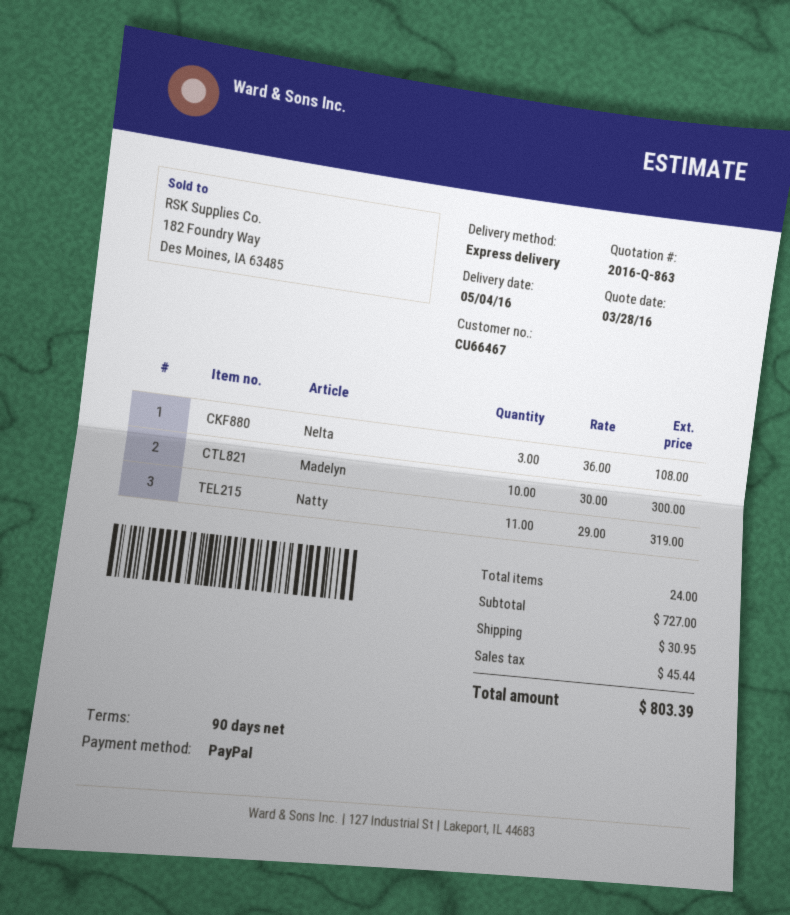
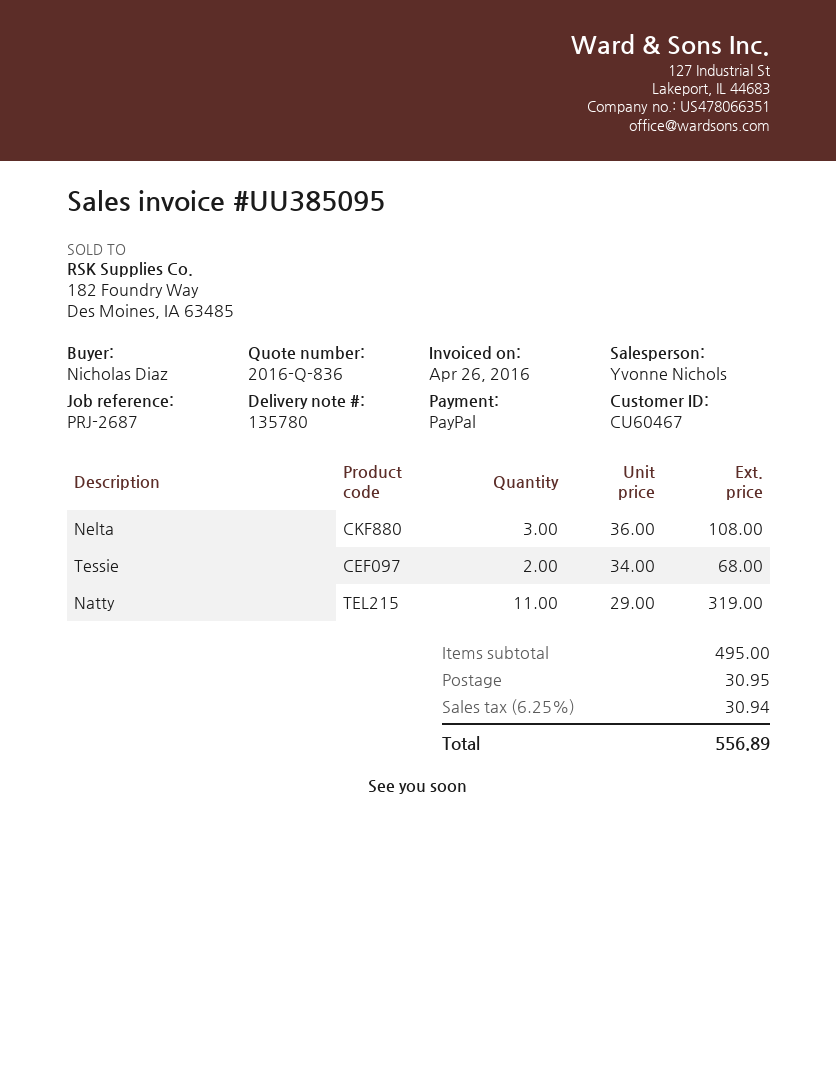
quote number: 2016-Q-863 -> 2016-Q-836
customer number: CU66467 -> CU60467
Madelyn: 10 x 30.00 = 300.00 -> none
Tessie: none -> 2 x 34.00 = 68.00
subtotal: 727.00 -> 495.00
tax: 45.44 -> 30.94
total: 803.39 -> 556.89

